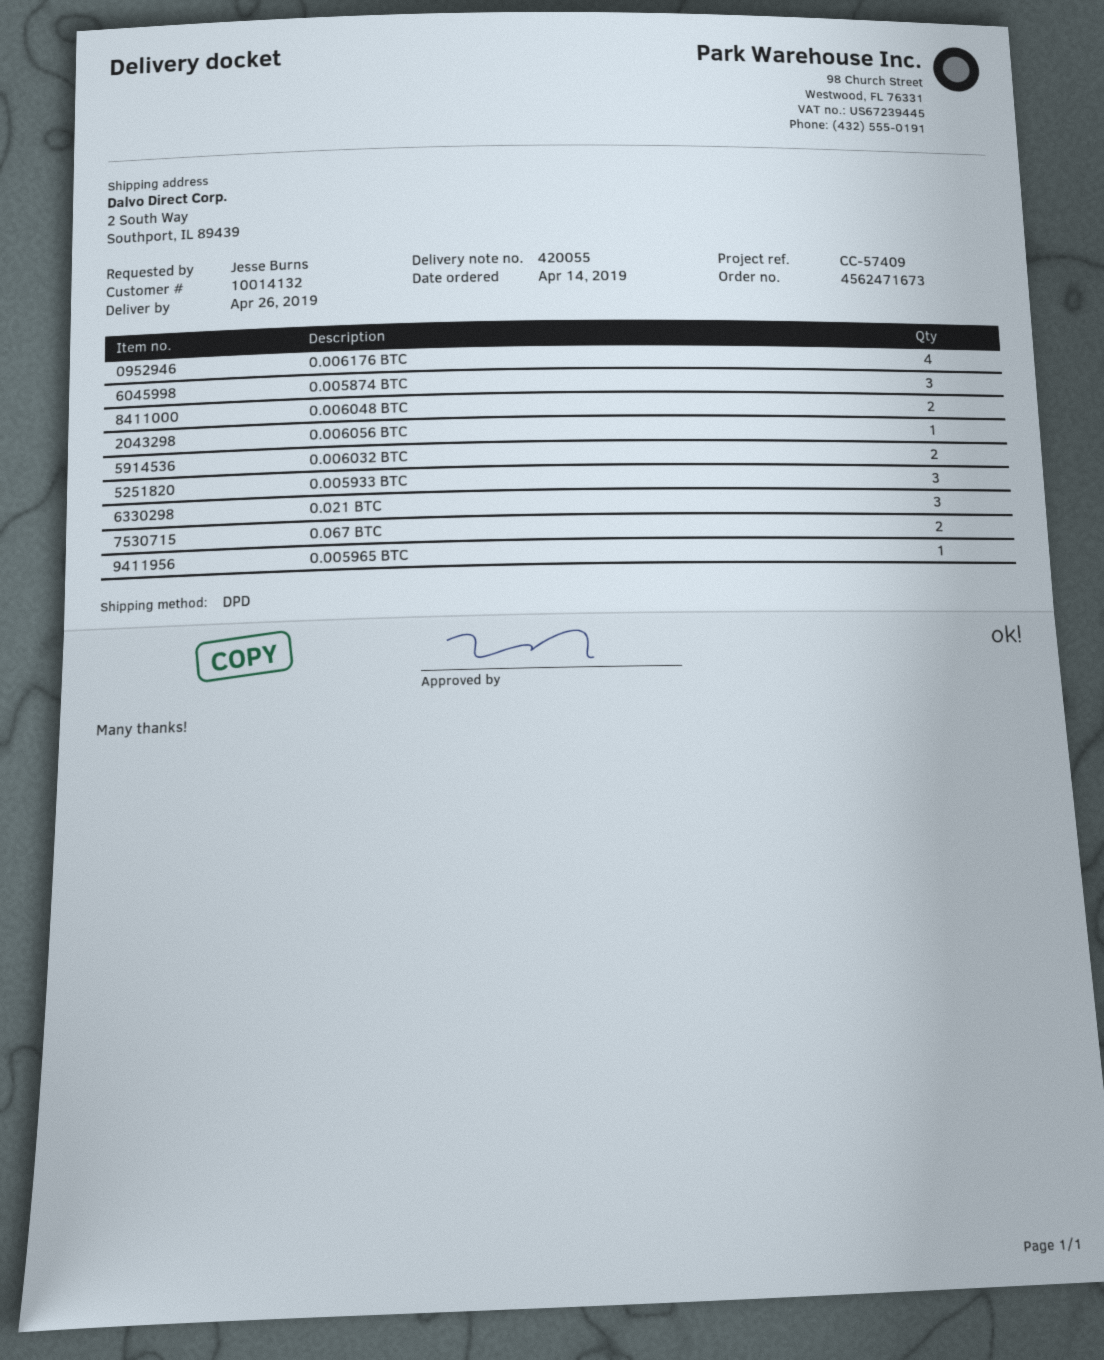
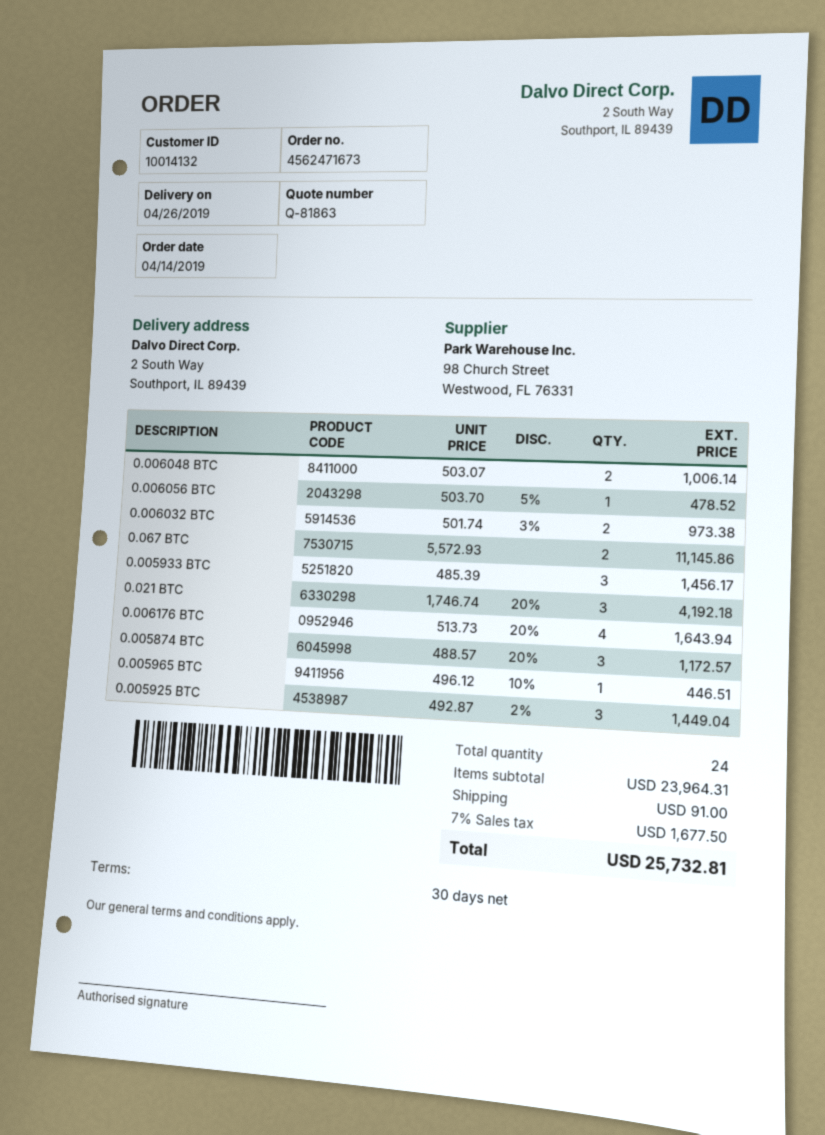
0.005925 BTC: none -> 3

